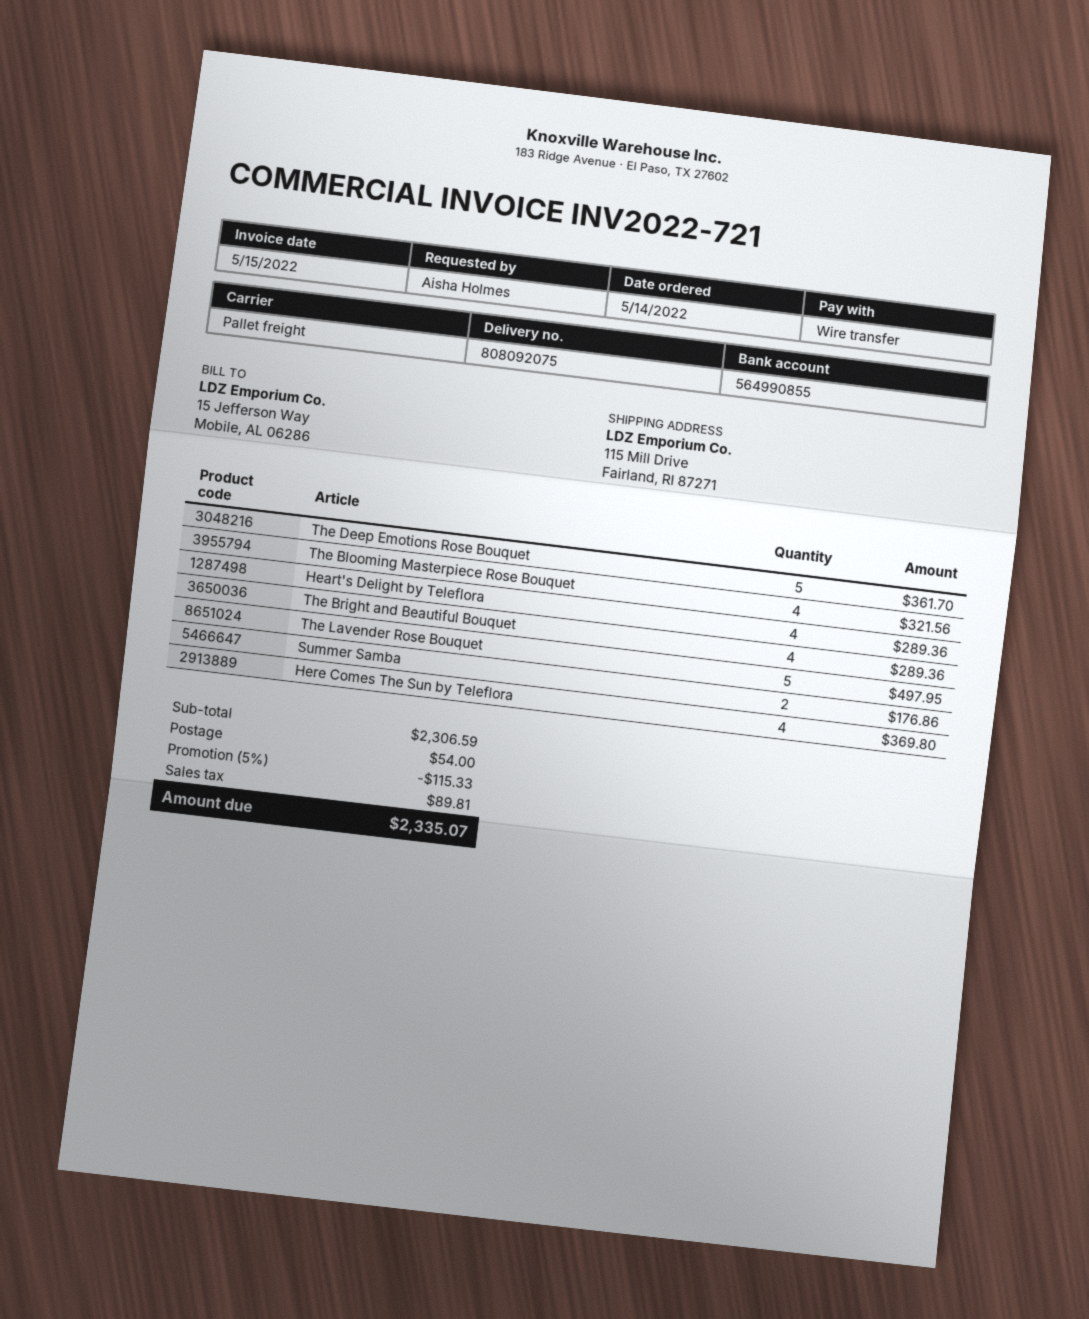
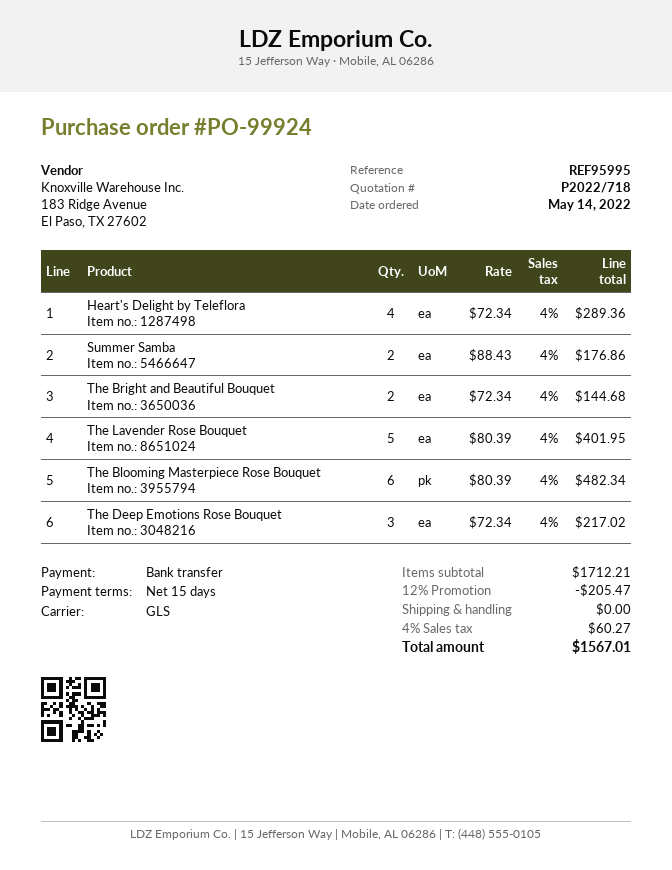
shipping method: pallet freight -> GLS
The Deep Emotions Rose Bouquet: 5 for 361.70 -> 3 for 217.02
The Blooming Masterpiece Rose Bouquet: 4 for 321.56 -> 6 for 482.34
The Bright and Beautiful Bouquet: 4 for 289.36 -> 2 for 144.68
The Lavender Rose Bouquet: 5 for 497.95 -> 5 for 401.95
Here Comes The Sun by Teleflora: 4 for 369.80 -> none
subtotal: 2306.59 -> 1712.21
discount: 5% = 115.33 -> 12% = 205.47
shipping: 54.00 -> 0.00
tax: 89.81 -> 60.27
total: 2335.07 -> 1567.01

